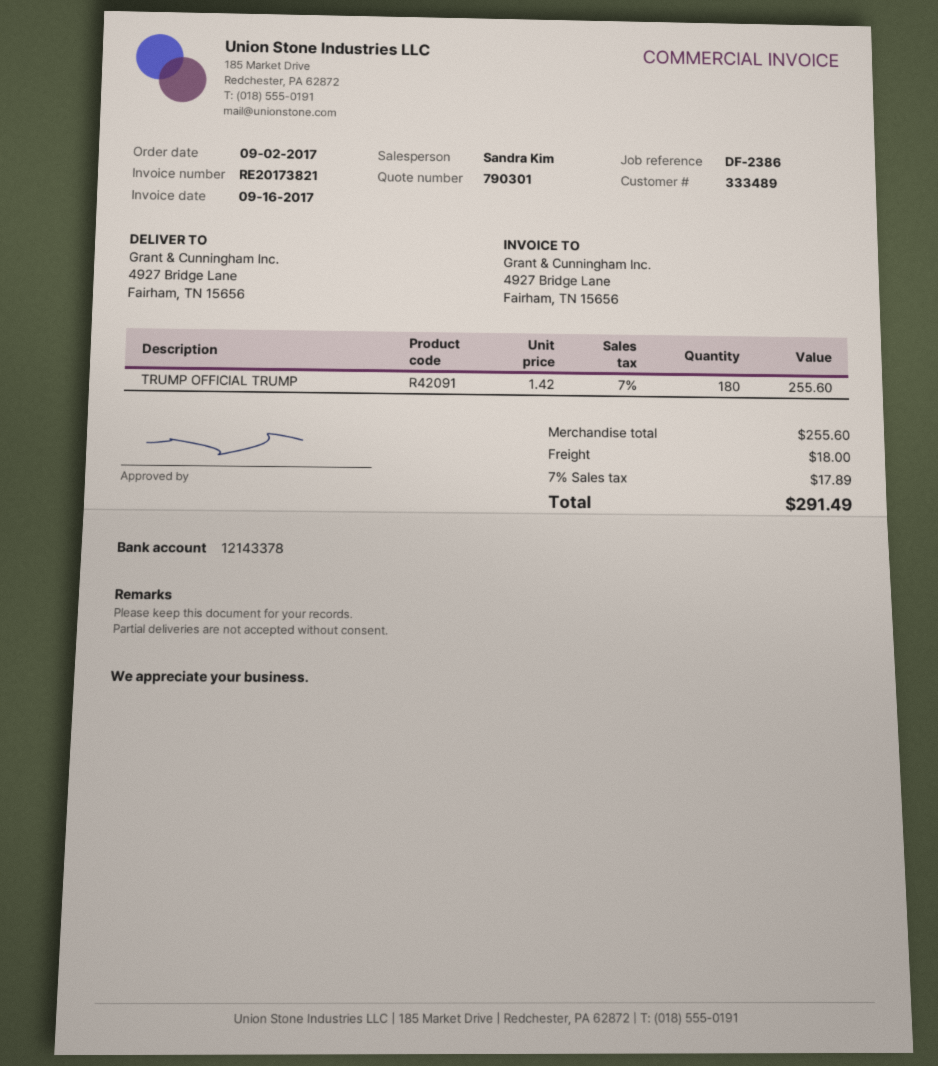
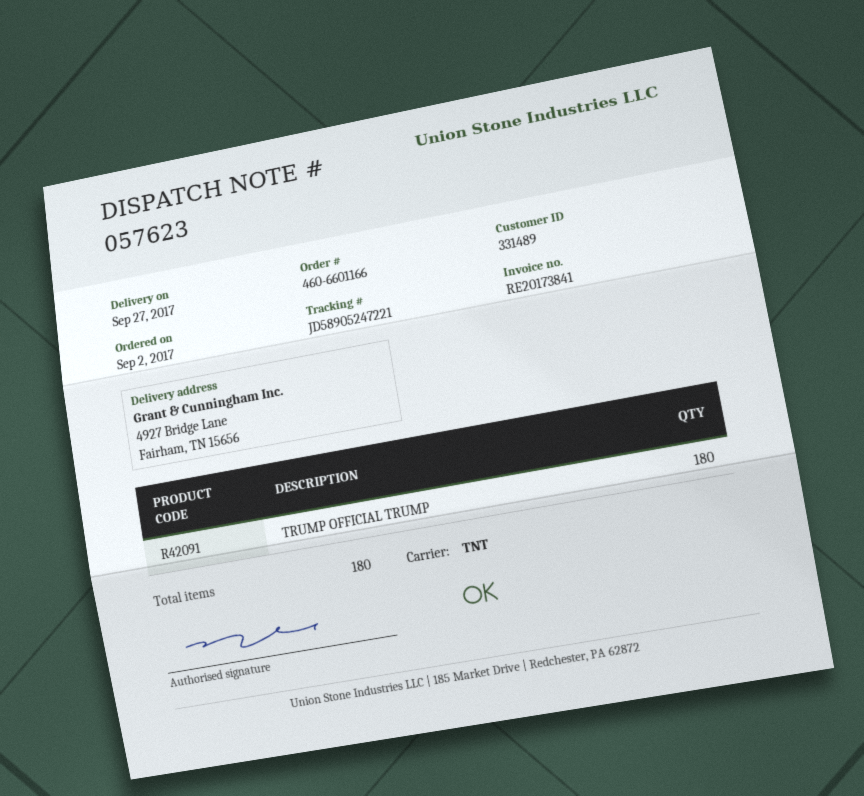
invoice number: RE20173821 -> RE20173841
customer number: 333489 -> 331489

